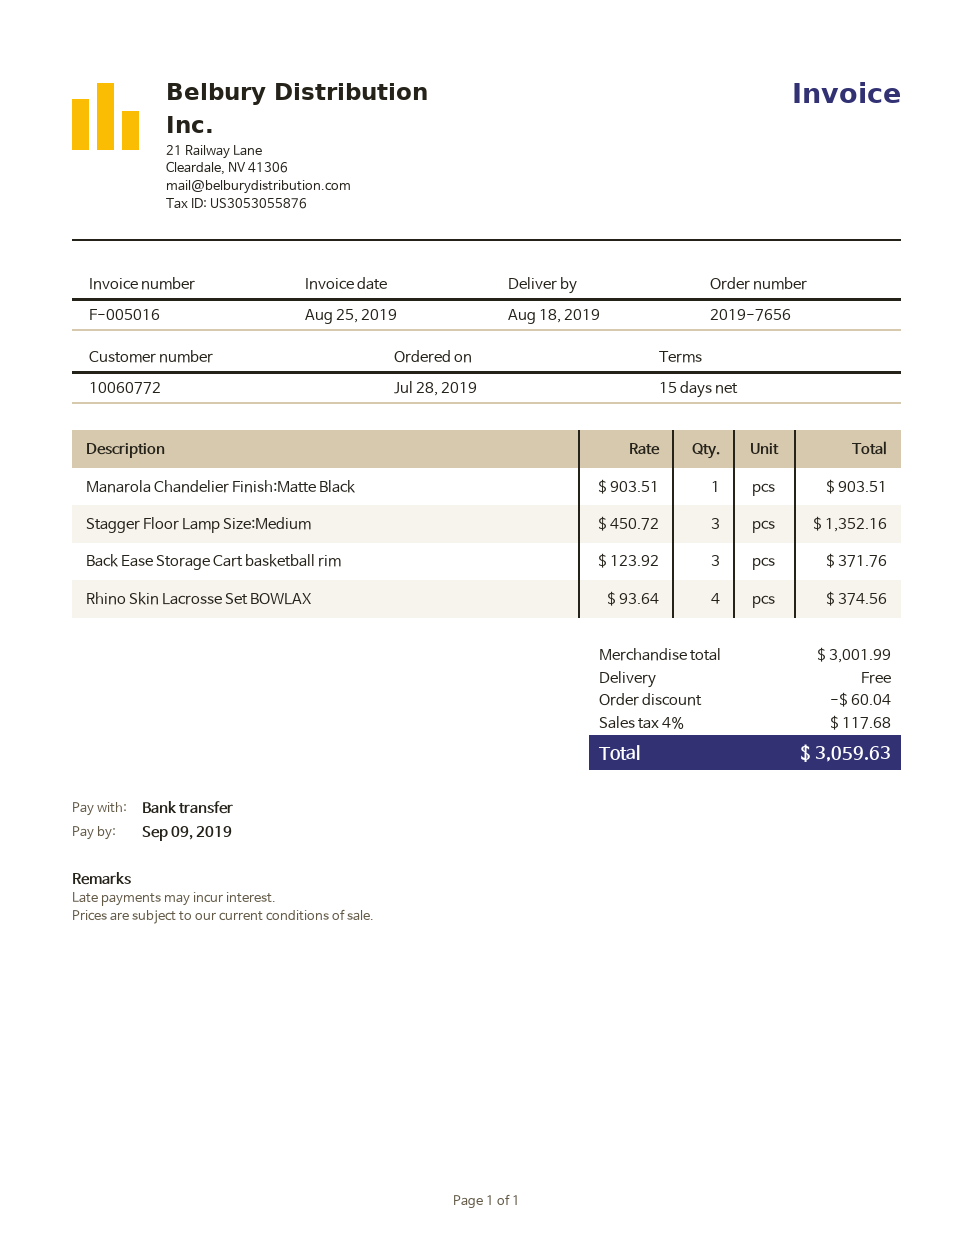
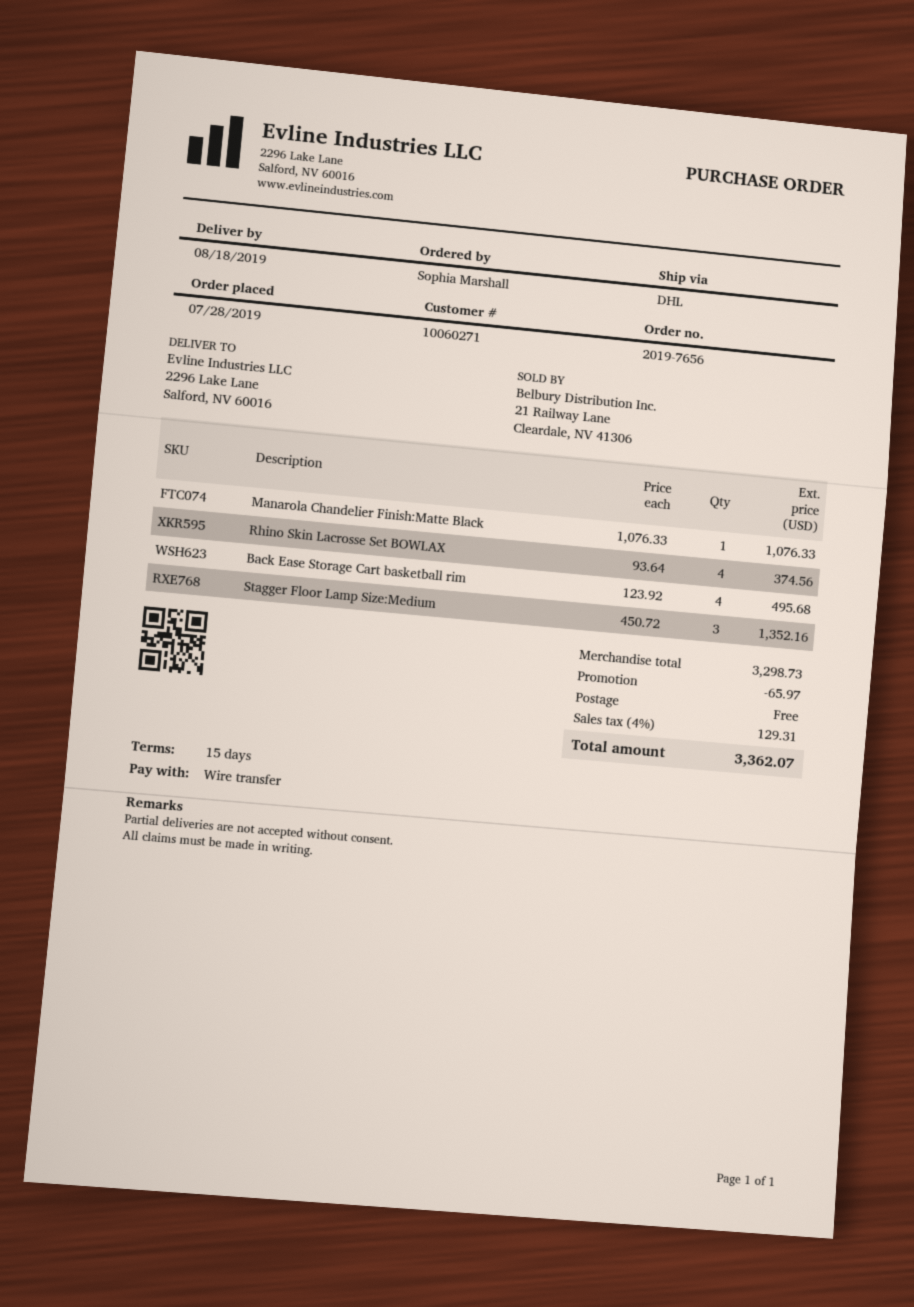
customer number: 10060772 -> 10060271
Manarola Chandelier Finish:Matte Black: 1 x 903.51 = 903.51 -> 1 x 1076.33 = 1076.33
Back Ease Storage Cart basketball rim: 3 x 123.92 = 371.76 -> 4 x 123.92 = 495.68
subtotal: 3001.99 -> 3298.73
discount: 60.04 -> 65.97
tax: 4% = 117.68 -> 4% = 129.31
total: 3059.63 -> 3362.07

